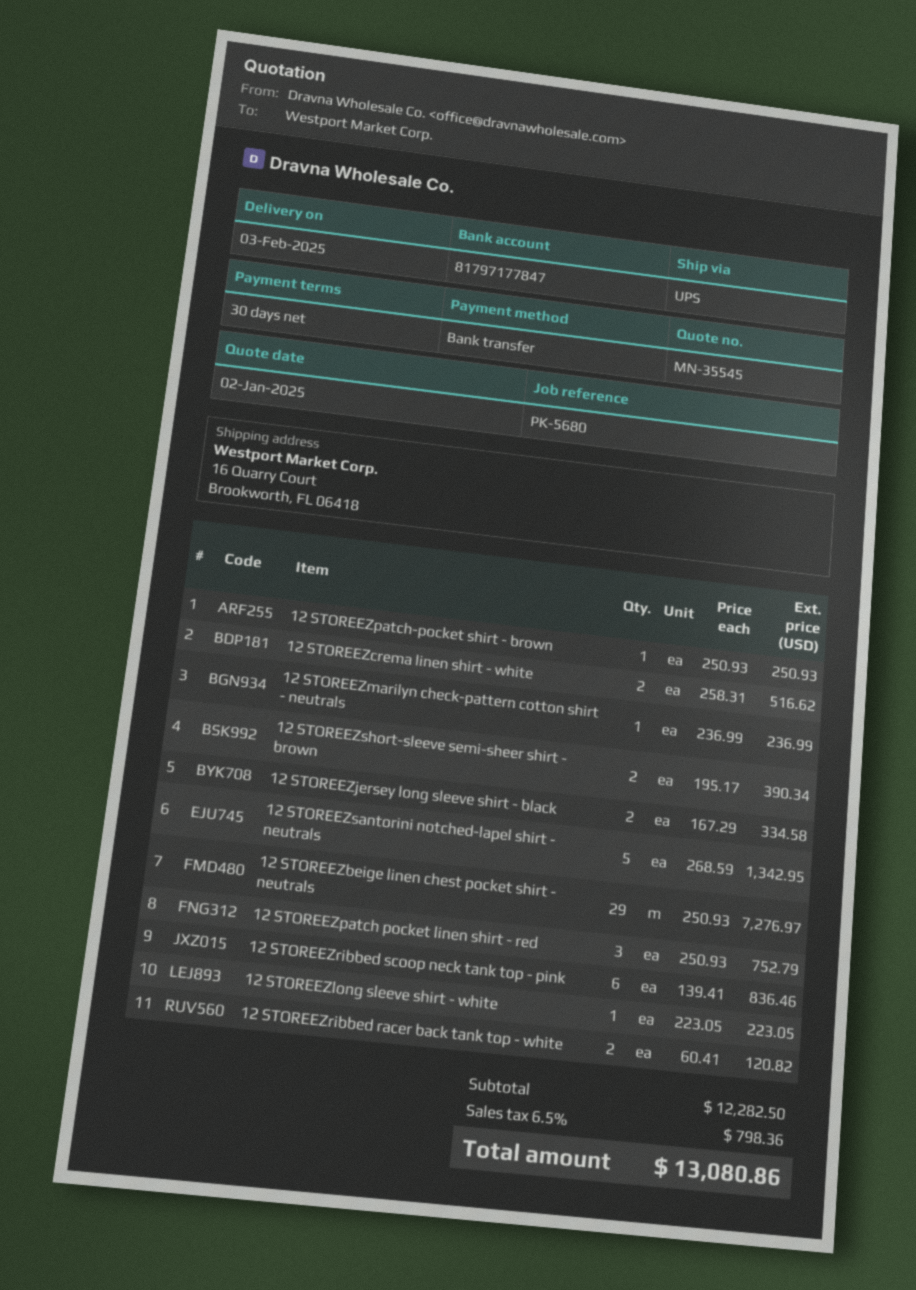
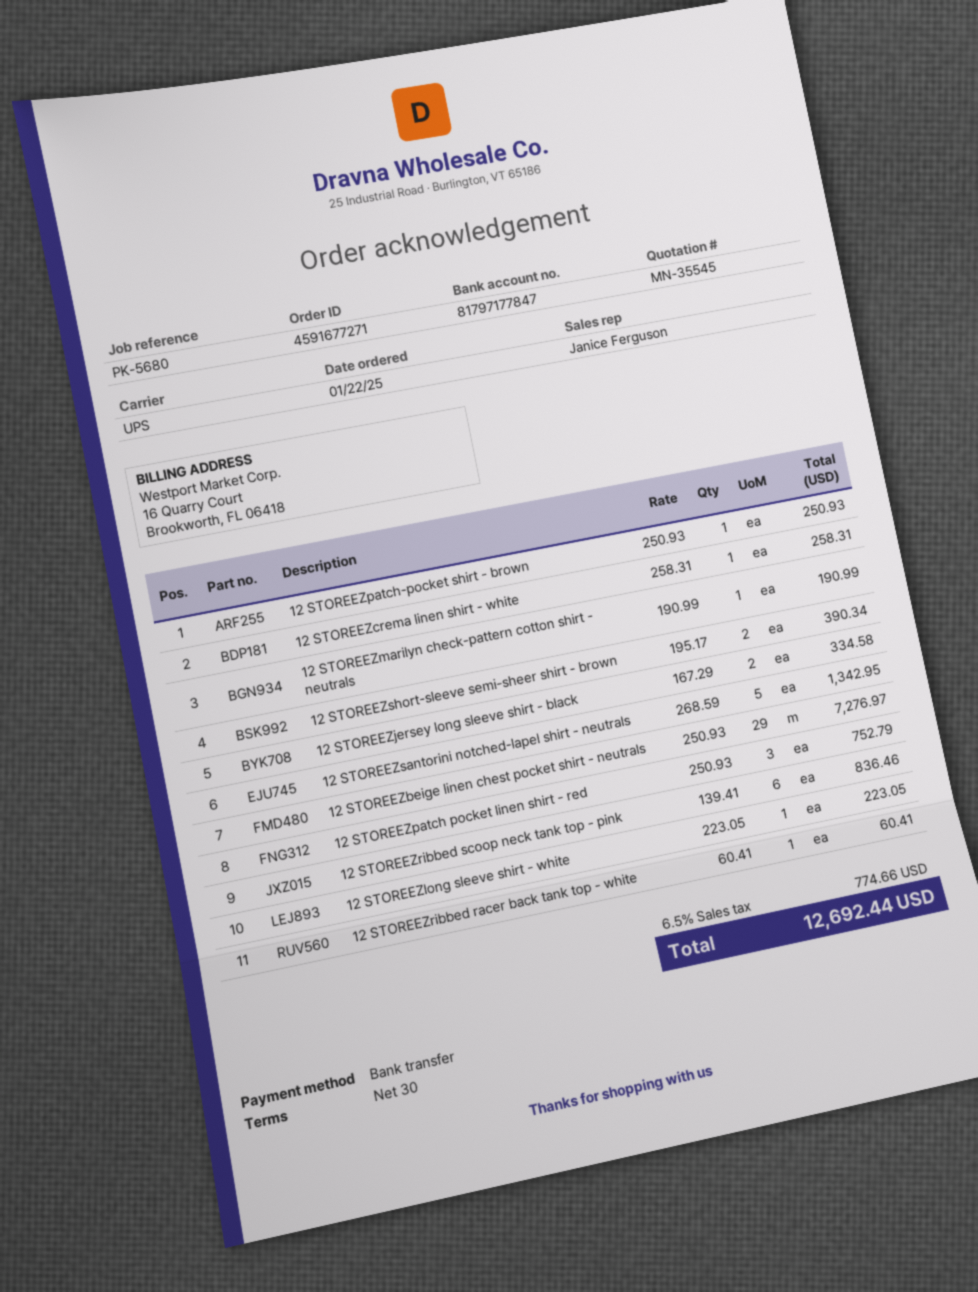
12 STOREEZcrema linen shirt - white: 2 x 258.31 = 516.62 -> 1 x 258.31 = 258.31
12 STOREEZmarilyn check-pattern cotton shirt - neutrals: 1 x 236.99 = 236.99 -> 1 x 190.99 = 190.99
12 STOREEZribbed racer back tank top - white: 2 x 60.41 = 120.82 -> 1 x 60.41 = 60.41
tax: 6.5% = 798.36 -> 6.5% = 774.66
total: 13080.86 -> 12692.44

